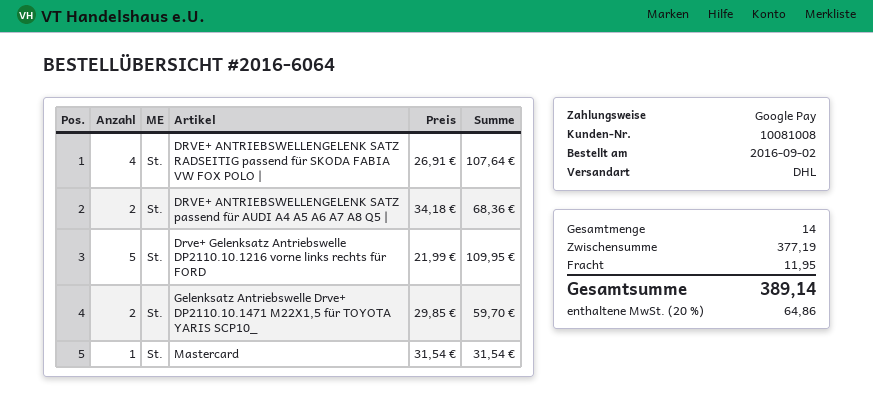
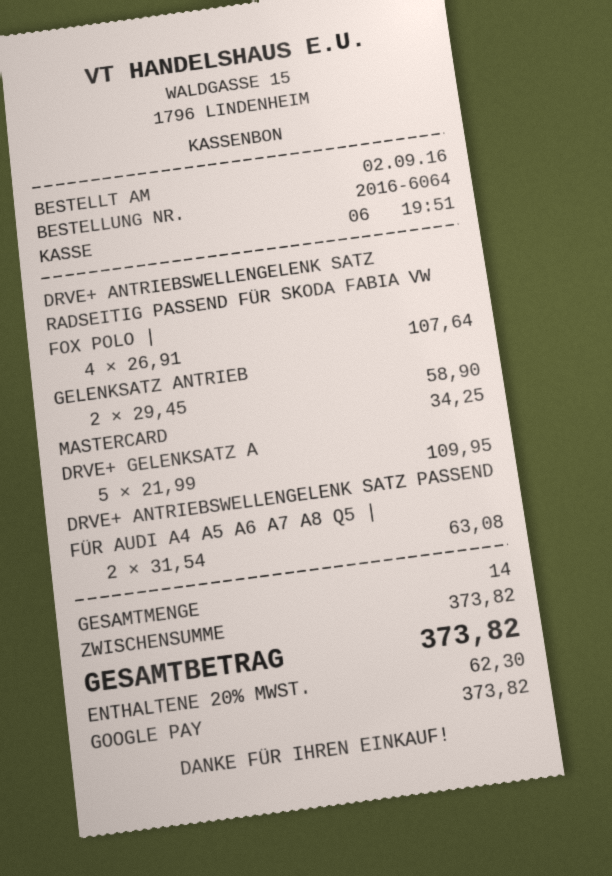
DRVE+ ANTRIEBSWELLENGELENK SATZ passend für AUDI A4 A5 A6 A7 A8 Q5 |: 2 x 34.18 = 68.36 -> 2 x 31.54 = 63.08
Gelenksatz Antriebswelle Drve+ DP2110.10.1471 M22X1,5 für TOYOTA YARIS SCP10_: 2 x 29.85 = 59.70 -> 2 x 29.45 = 58.90
Mastercard: 1 x 31.54 = 31.54 -> 1 x 34.25 = 34.25
subtotal: 377.19 -> 373.82
shipping: 11.95 -> none
tax: 20% = 64.86 -> 20% = 62.30
total: 389.14 -> 373.82

